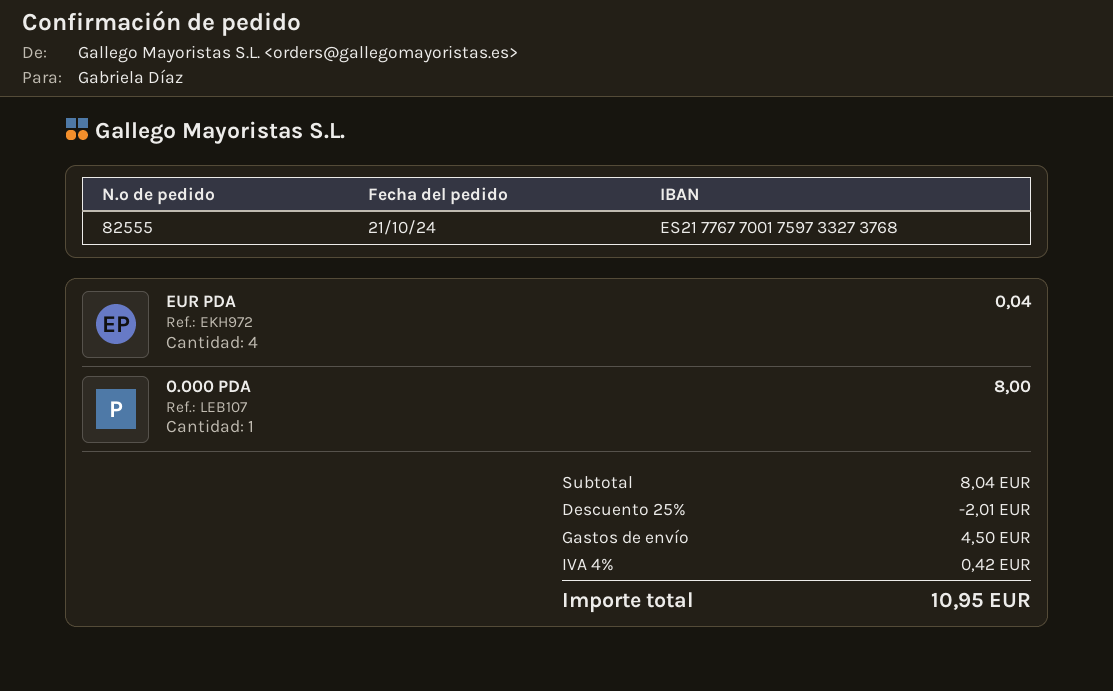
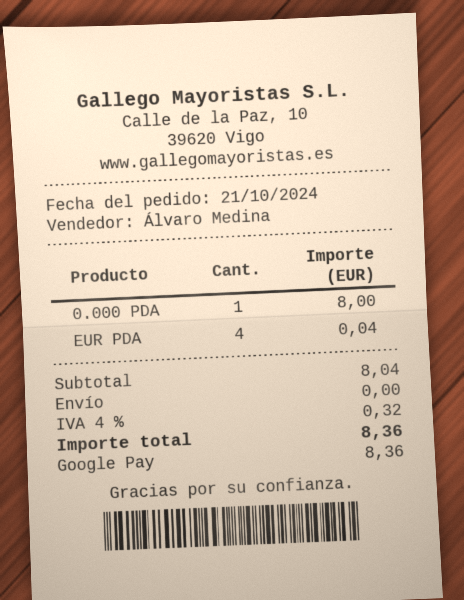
discount: 25% = 2.01 -> none
shipping: 4.50 -> 0.00
tax: 4% = 0.42 -> 4% = 0.32
total: 10.95 -> 8.36

